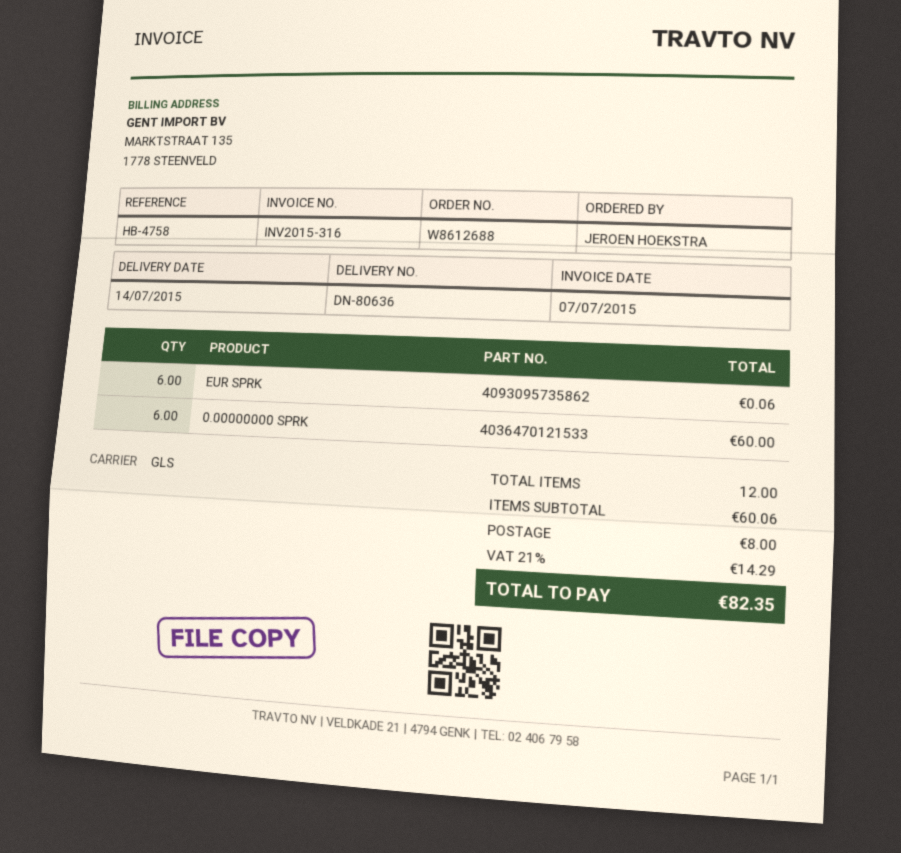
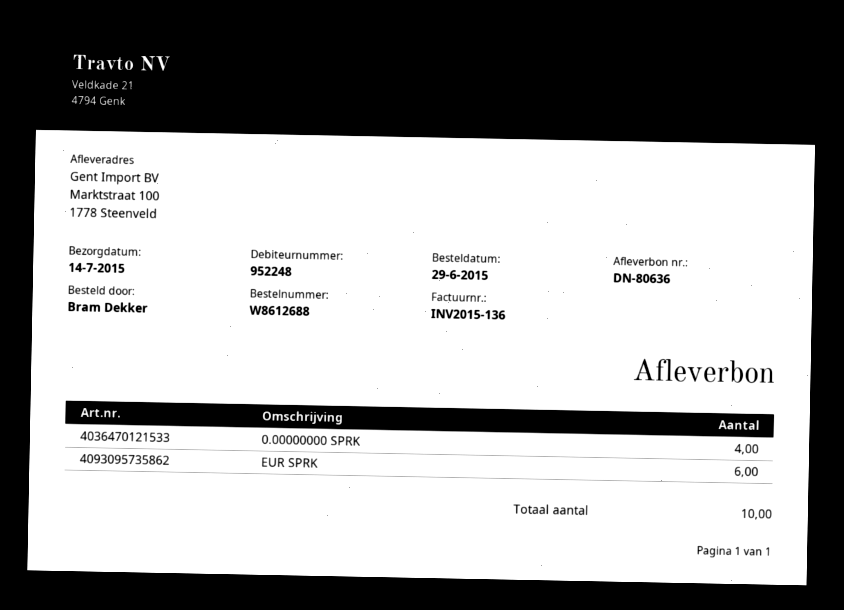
invoice number: INV2015-316 -> INV2015-136
ordered by: JEROEN HOEKSTRA -> Bram Dekker
0.00000000 SPRK: 6 -> 4
total quantity: 12 -> 10

